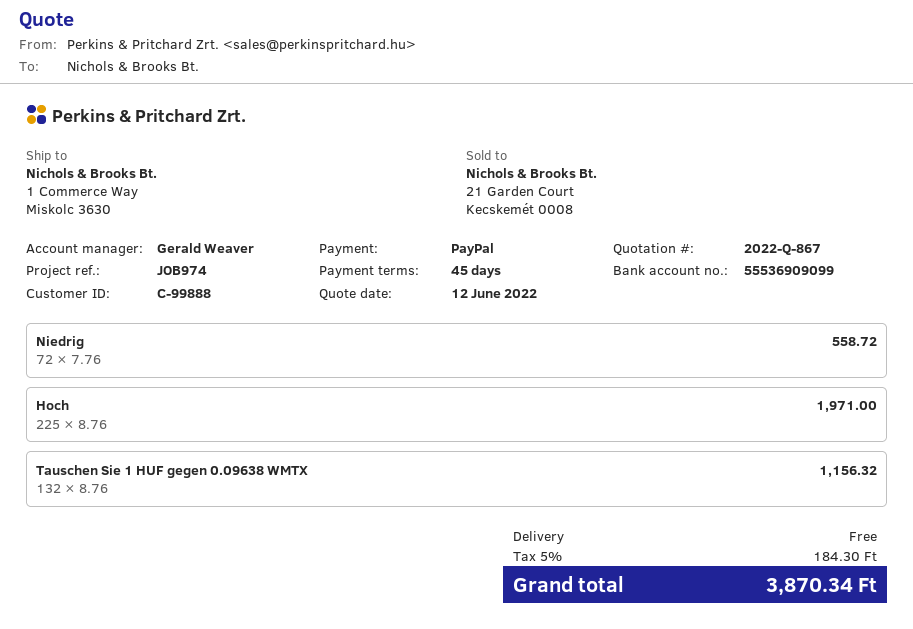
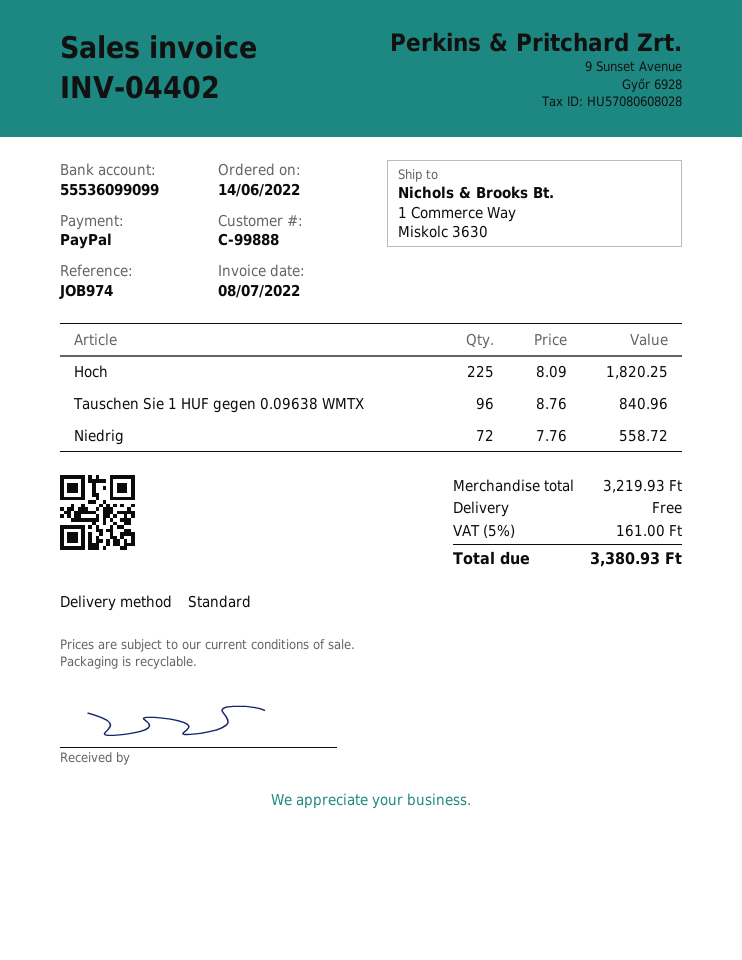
bank account: 55536909099 -> 55536099099
Hoch: 225 x 8.76 = 1971.00 -> 225 x 8.09 = 1820.25
Tauschen Sie 1 HUF gegen 0.09638 WMTX: 132 x 8.76 = 1156.32 -> 96 x 8.76 = 840.96
tax: 5% = 184.30 -> 5% = 161.00
total: 3870.34 -> 3380.93

